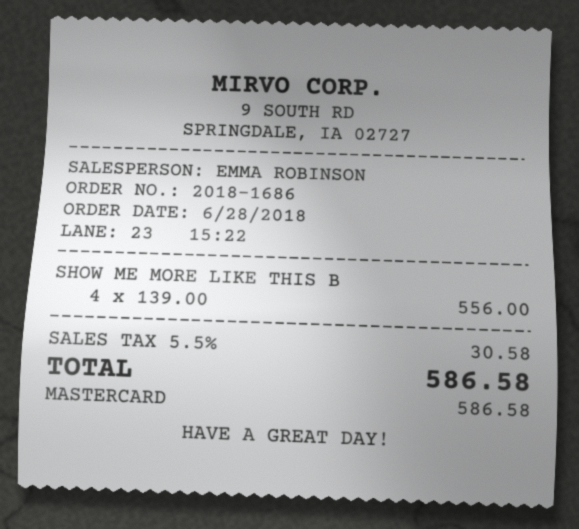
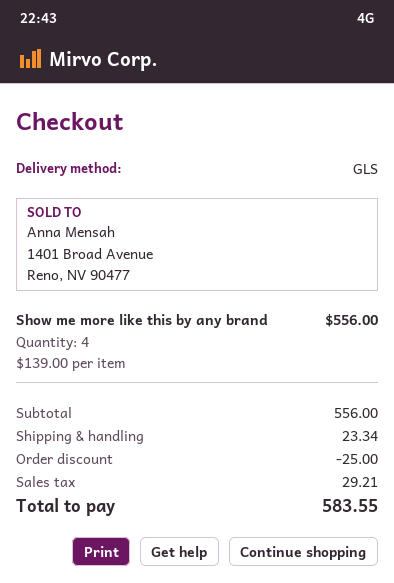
discount: none -> 25.00
shipping: none -> 23.34
tax: 30.58 -> 29.21
total: 586.58 -> 583.55

